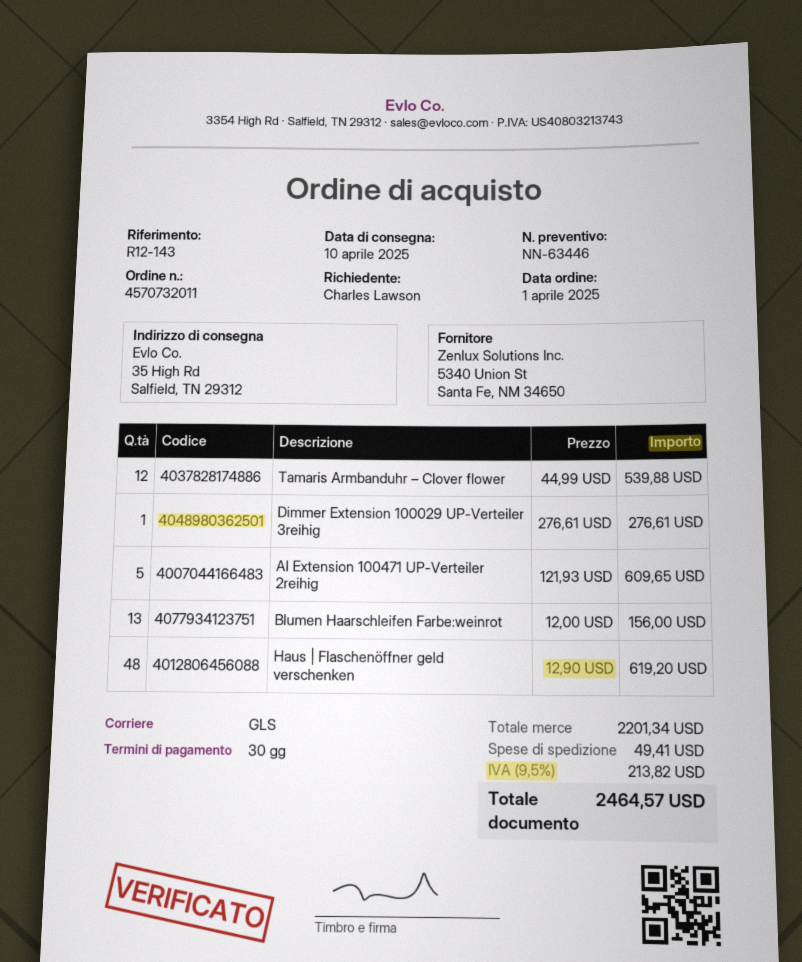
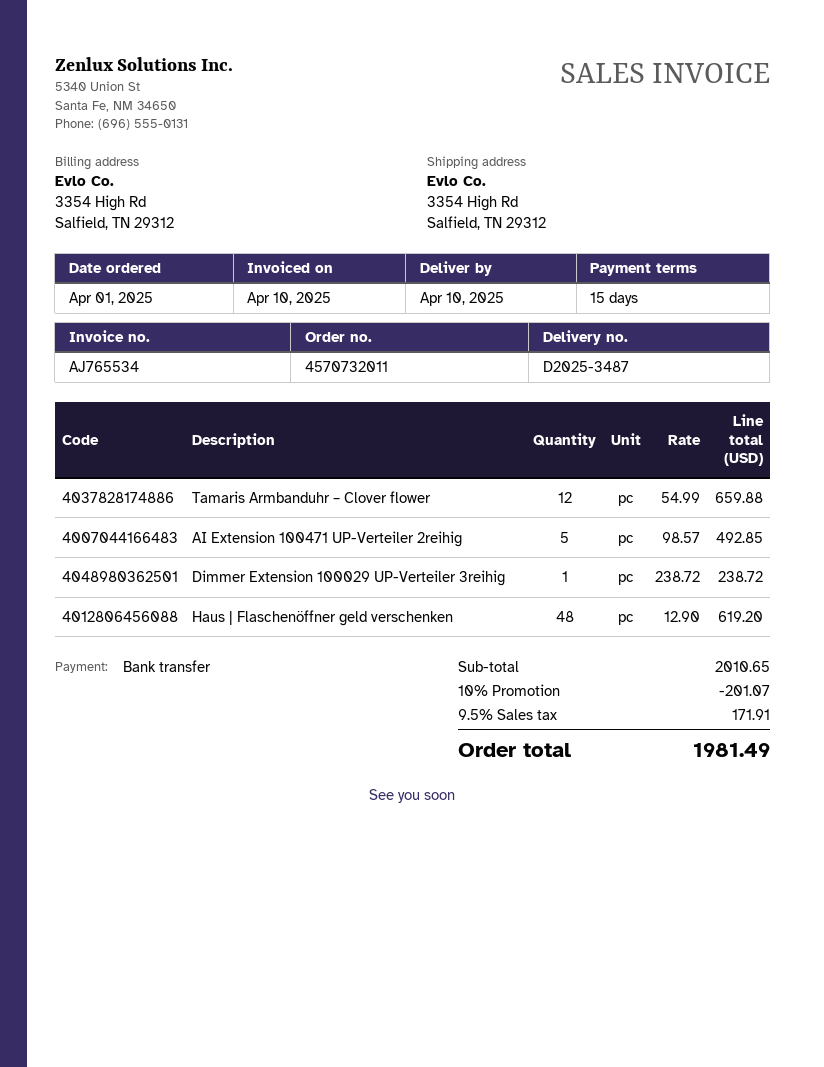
payment terms: 30 days -> 15 days
ship to: 35 High Rd, Salfield, TN 29312 -> 3354 High Rd, Salfield, TN 29312
Tamaris Armbanduhr – Clover flower: 12 x 44.99 = 539.88 -> 12 x 54.99 = 659.88
Dimmer Extension 100029 UP-Verteiler 3reihig: 1 x 276.61 = 276.61 -> 1 x 238.72 = 238.72
AI Extension 100471 UP-Verteiler 2reihig: 5 x 121.93 = 609.65 -> 5 x 98.57 = 492.85
Blumen Haarschleifen Farbe:weinrot: 13 x 12.00 = 156.00 -> none
subtotal: 2201.34 -> 2010.65
discount: none -> 10% = 201.07
shipping: 49.41 -> none
tax: 9.5% = 213.82 -> 9.5% = 171.91
total: 2464.57 -> 1981.49

